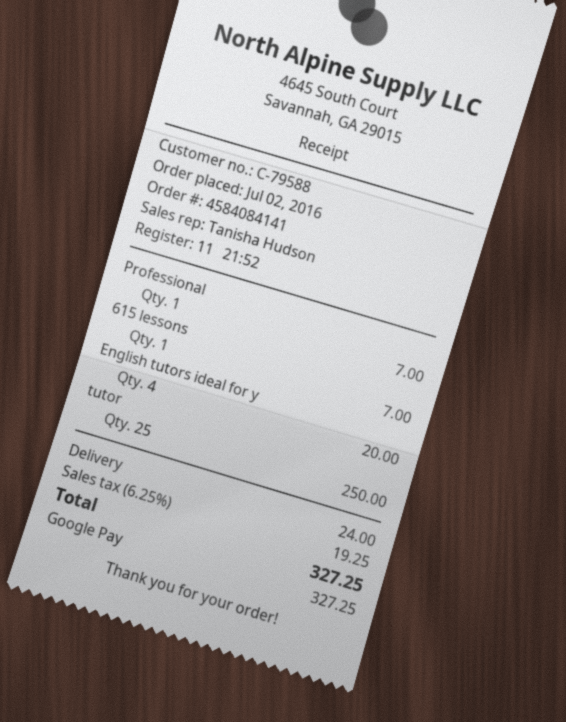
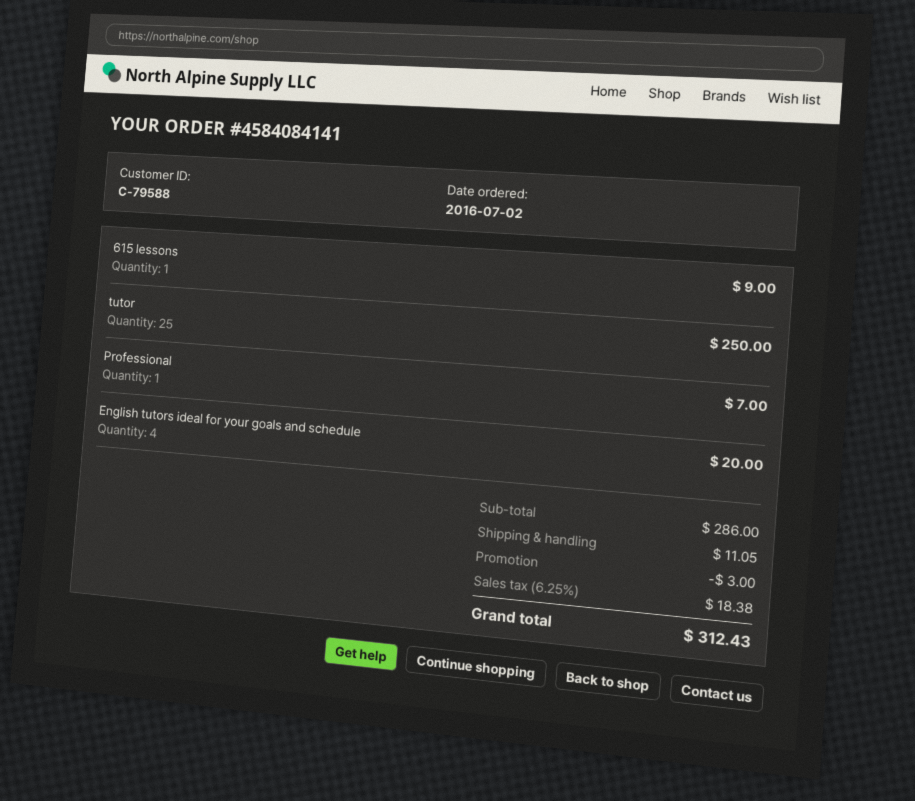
615 lessons: 1 for 7.00 -> 1 for 9.00
discount: none -> 3.00
shipping: 24.00 -> 11.05
tax: 6.25% = 19.25 -> 6.25% = 18.38
total: 327.25 -> 312.43

